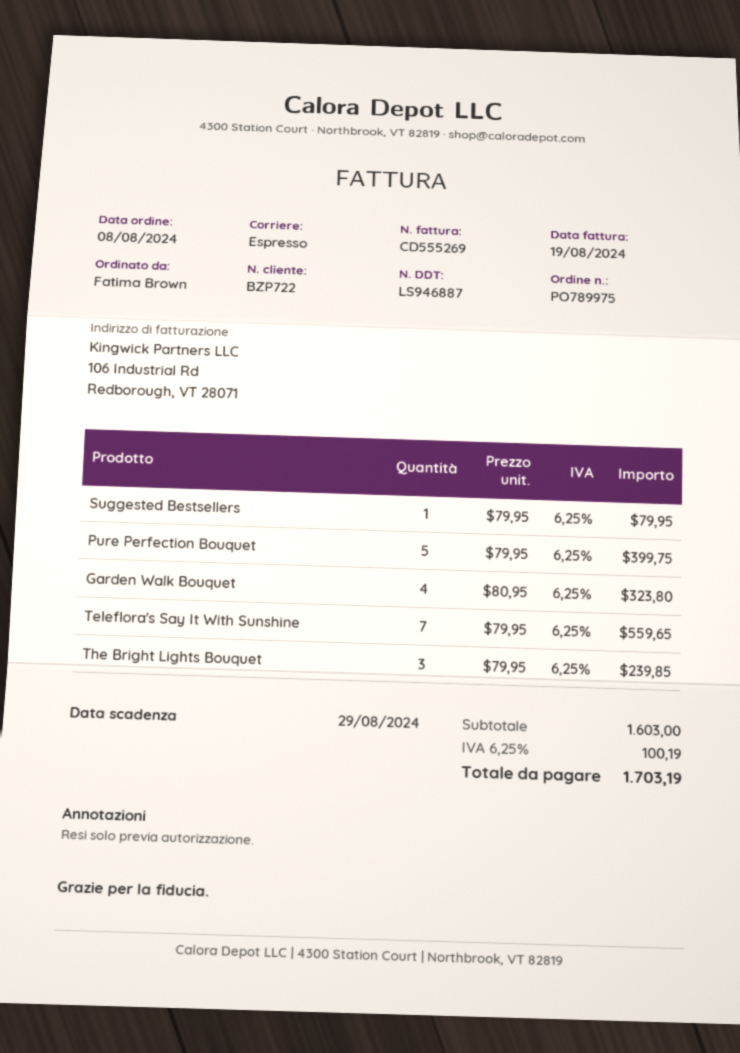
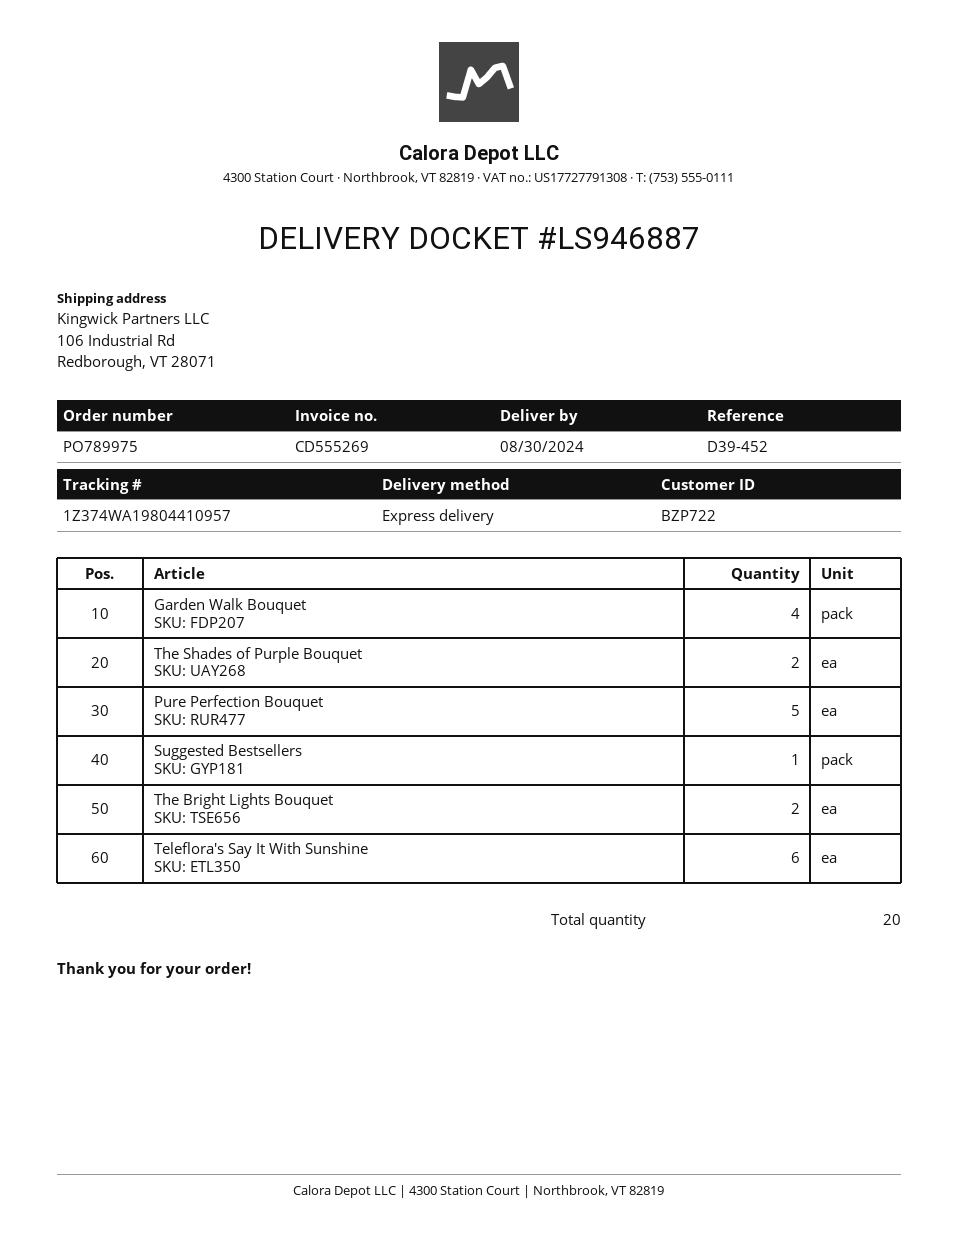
Teleflora's Say It With Sunshine: 7 -> 6
The Bright Lights Bouquet: 3 -> 2
The Shades of Purple Bouquet: none -> 2

